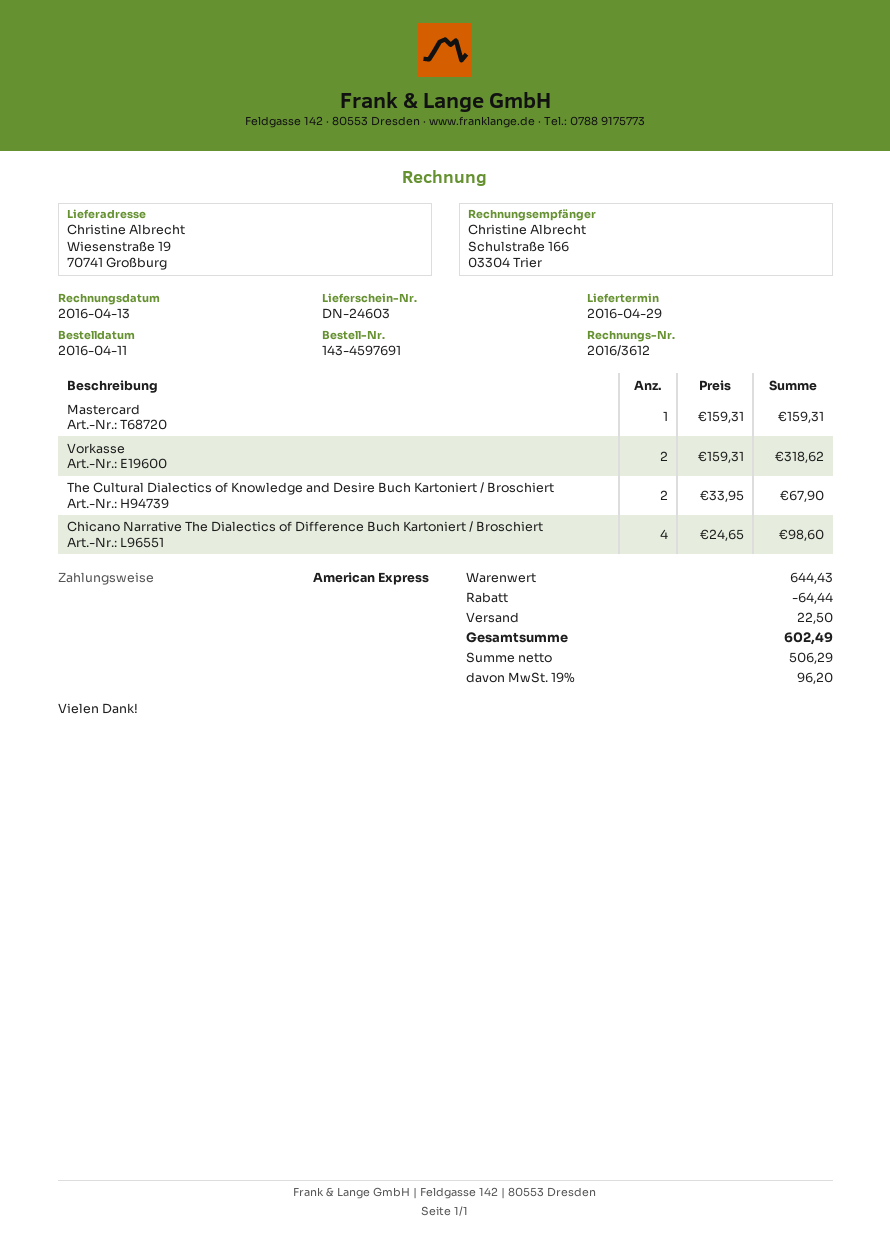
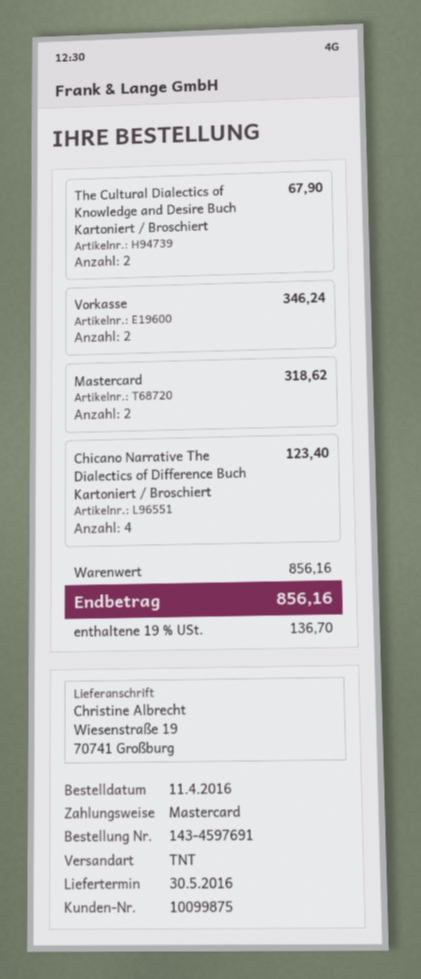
delivery date: 2016-04-29 -> 2016-05-30
payment method: American Express -> Mastercard
Mastercard: 1 for 159.31 -> 2 for 318.62
Vorkasse: 2 for 318.62 -> 2 for 346.24
Chicano Narrative The Dialectics of Difference Buch Kartoniert / Broschiert: 4 for 98.60 -> 4 for 123.40
subtotal: 644.43 -> 856.16
discount: 64.44 -> none
shipping: 22.50 -> none
tax: 19% = 96.20 -> 19% = 136.70
total: 602.49 -> 856.16

